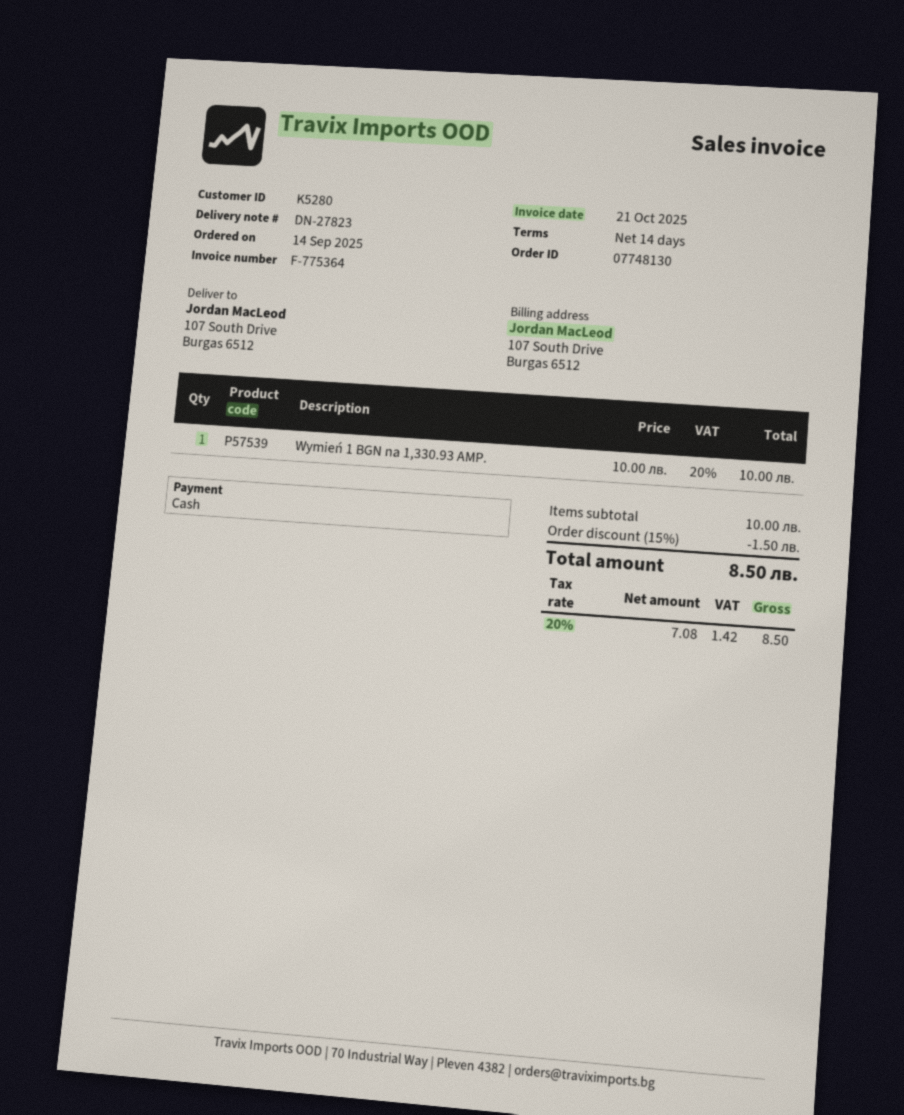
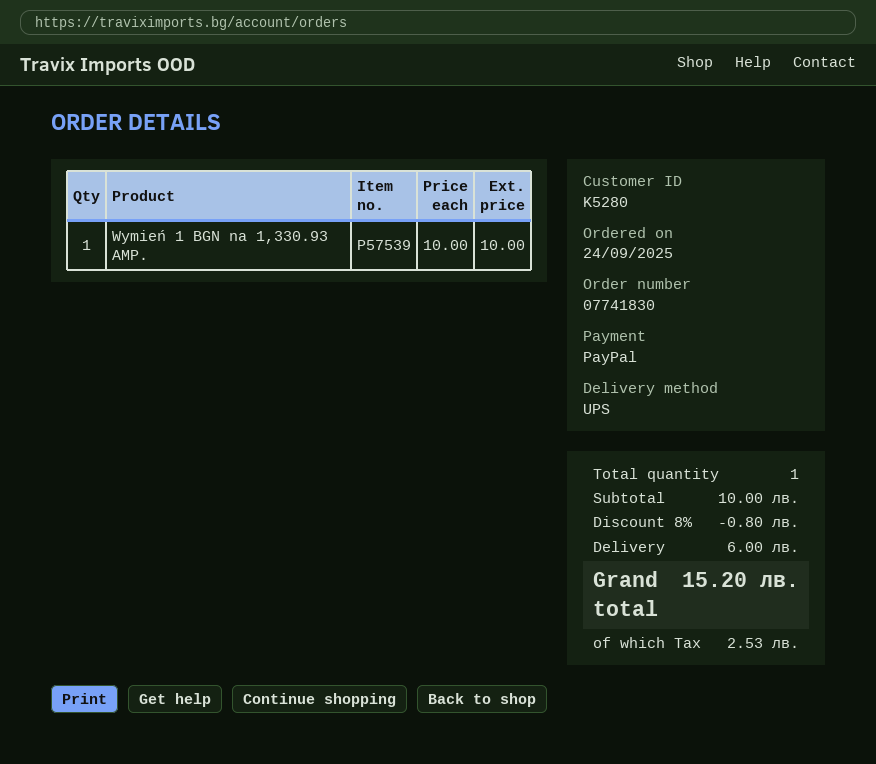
order number: 07748130 -> 07741830
order date: 2025-09-14 -> 2025-09-24
payment method: cash -> PayPal
discount: 15% = 1.50 -> 8% = 0.80
shipping: none -> 6.00
tax: 1.42 -> 2.53
total: 8.50 -> 15.20

